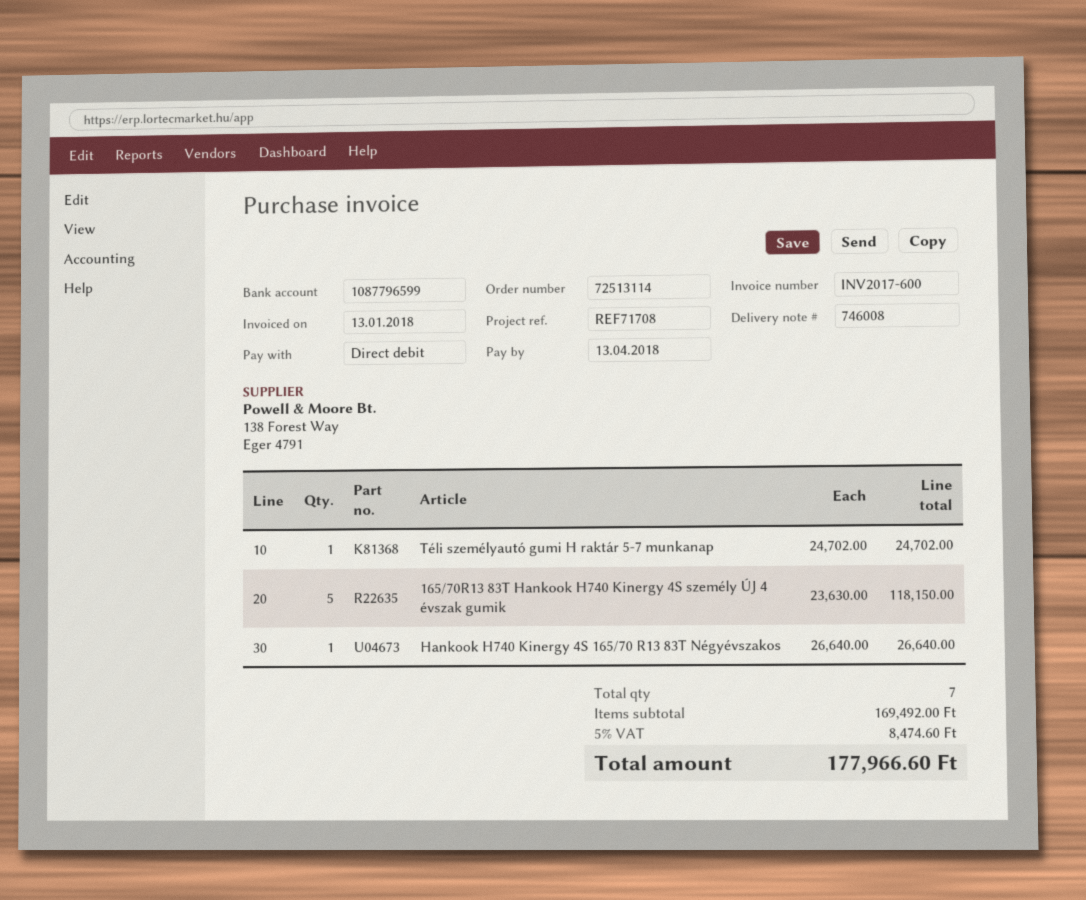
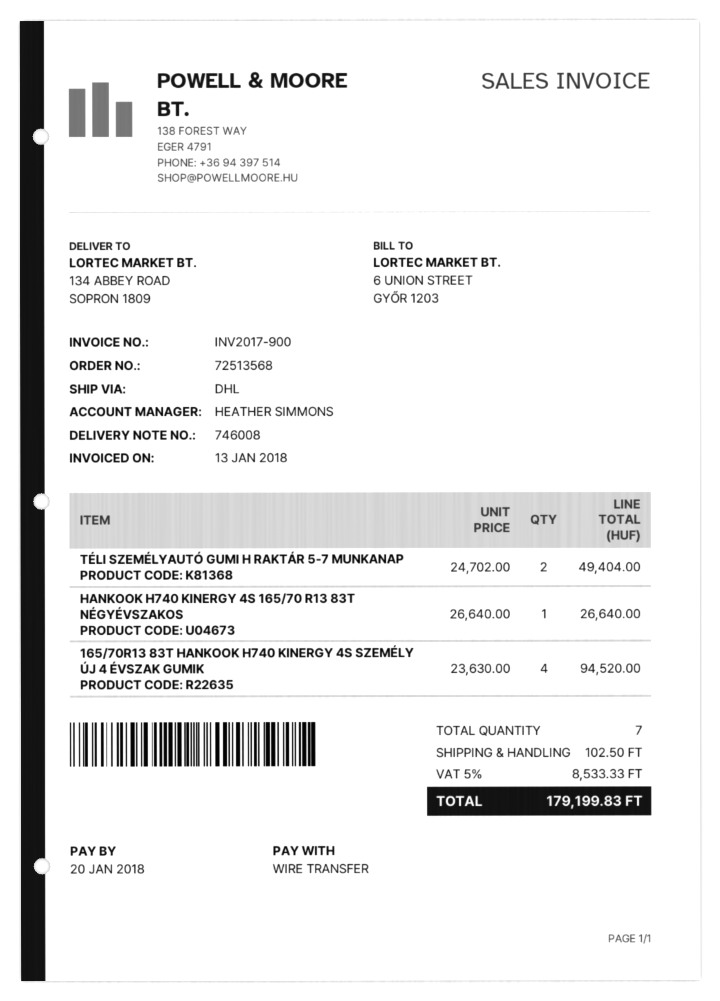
order number: 72513114 -> 72513568
invoice number: INV2017-600 -> INV2017-900
due date: 2018-04-13 -> 2018-01-20
payment method: direct debit -> bank transfer
Téli személyautó gumi H raktár 5-7 munkanap: 1 x 24702.00 = 24702.00 -> 2 x 24702.00 = 49404.00
165/70R13 83T Hankook H740 Kinergy 4S személy ÚJ 4 évszak gumik: 5 x 23630.00 = 118150.00 -> 4 x 23630.00 = 94520.00
shipping: none -> 102.50
tax: 5% = 8474.60 -> 5% = 8533.33
total: 177966.60 -> 179199.83

